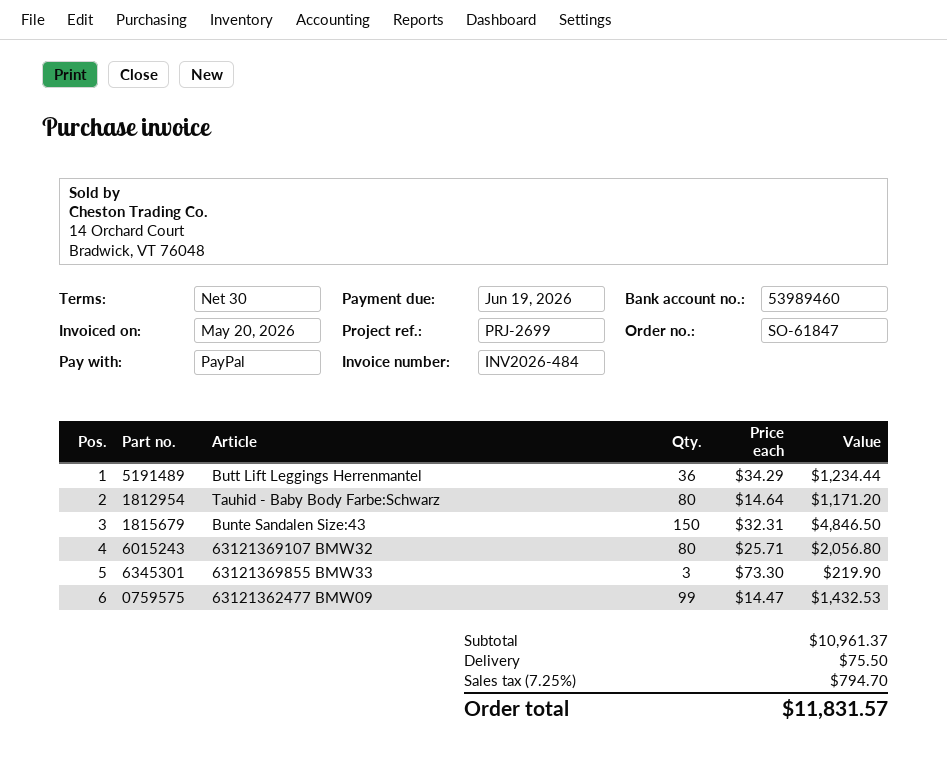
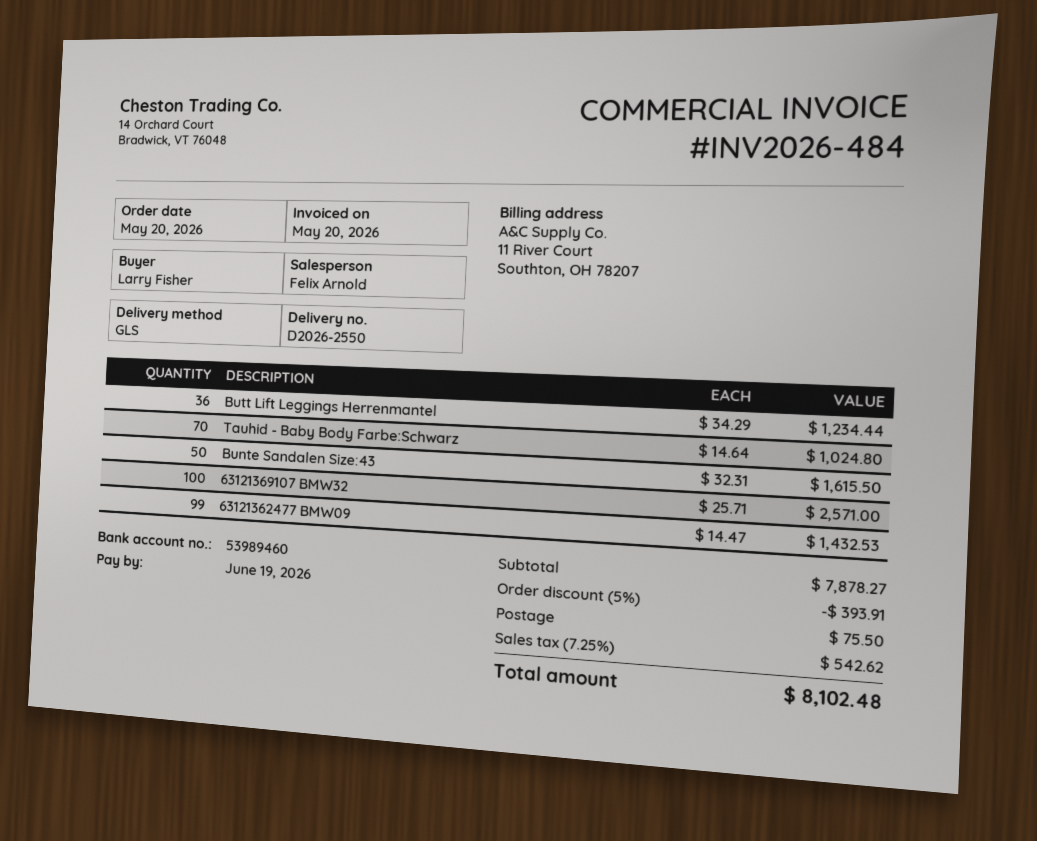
Tauhid - Baby Body Farbe:Schwarz: 80 x 14.64 = 1171.20 -> 70 x 14.64 = 1024.80
Bunte Sandalen Size:43: 150 x 32.31 = 4846.50 -> 50 x 32.31 = 1615.50
63121369107 BMW32: 80 x 25.71 = 2056.80 -> 100 x 25.71 = 2571.00
63121369855 BMW33: 3 x 73.30 = 219.90 -> none
subtotal: 10961.37 -> 7878.27
discount: none -> 5% = 393.91
tax: 7.25% = 794.70 -> 7.25% = 542.62
total: 11831.57 -> 8102.48

